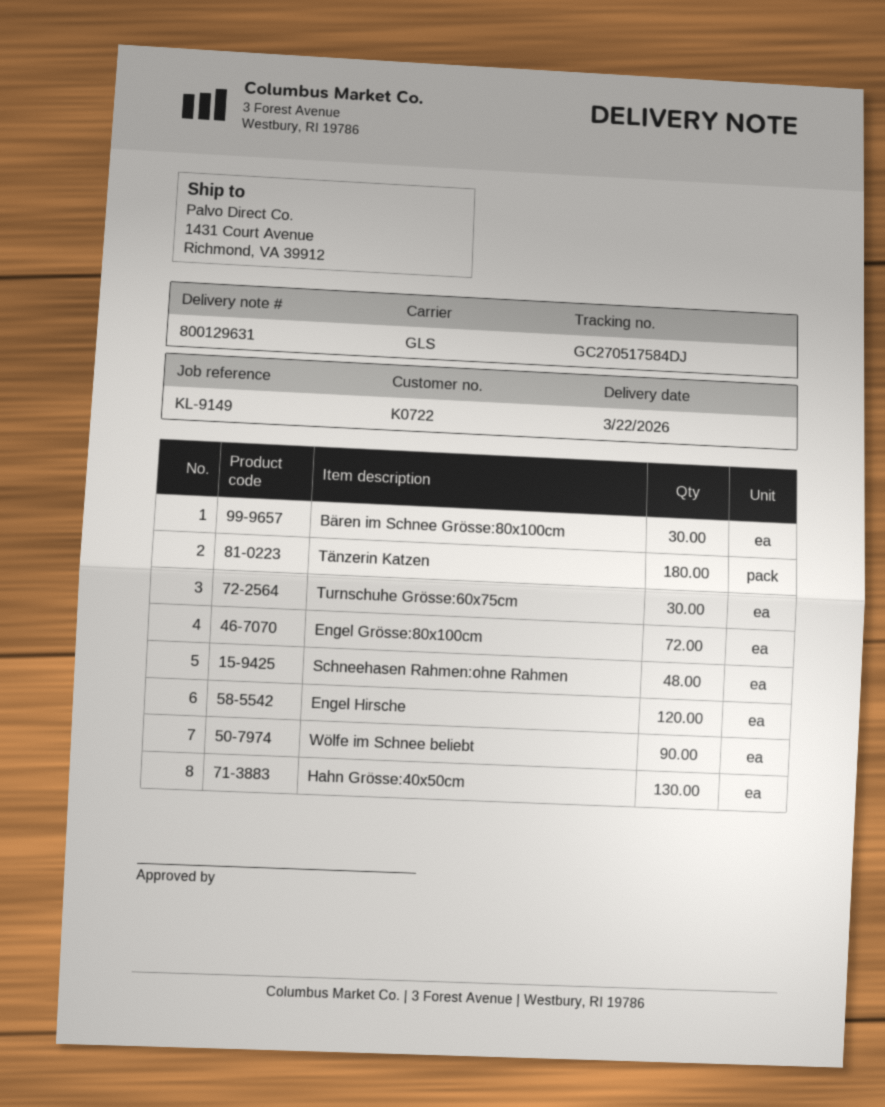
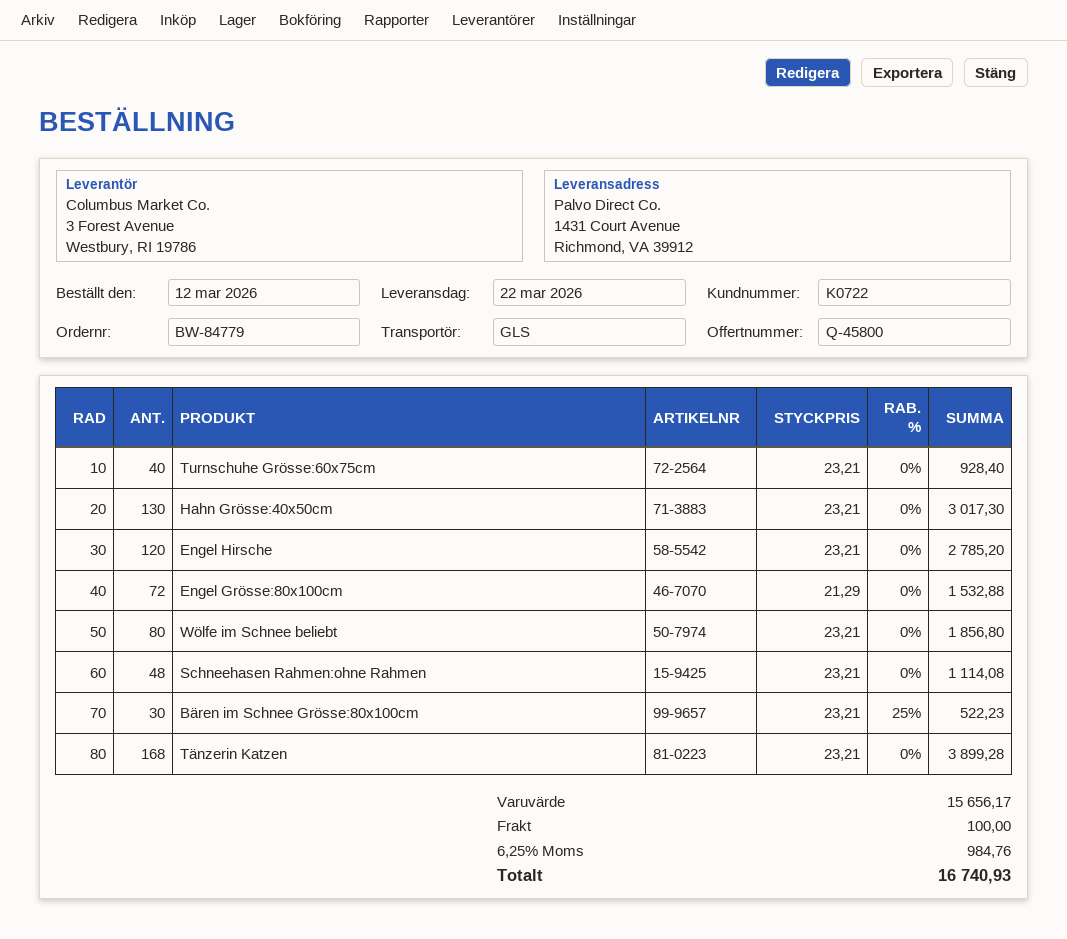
Tänzerin Katzen: 180 -> 168
Turnschuhe Grösse:60x75cm: 30 -> 40
Wölfe im Schnee beliebt: 90 -> 80

